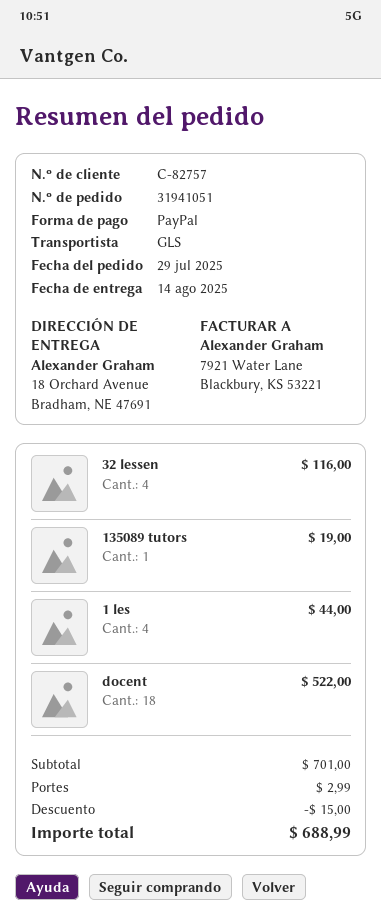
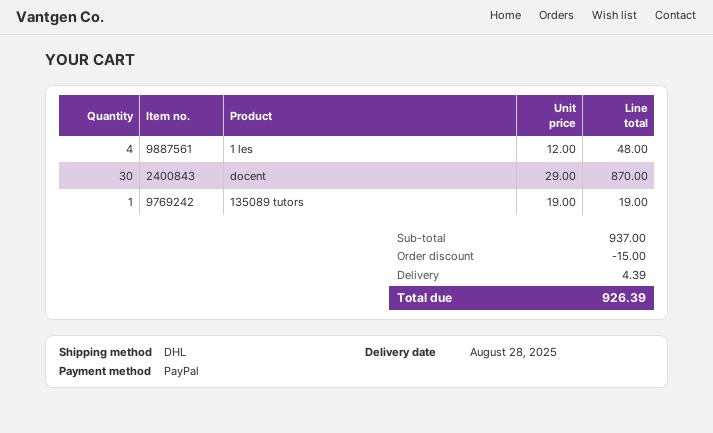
delivery date: 2025-08-14 -> 2025-08-28
shipping method: GLS -> DHL
32 lessen: 4 for 116.00 -> none
1 les: 4 for 44.00 -> 4 for 48.00
docent: 18 for 522.00 -> 30 for 870.00
subtotal: 701.00 -> 937.00
shipping: 2.99 -> 4.39
total: 688.99 -> 926.39

